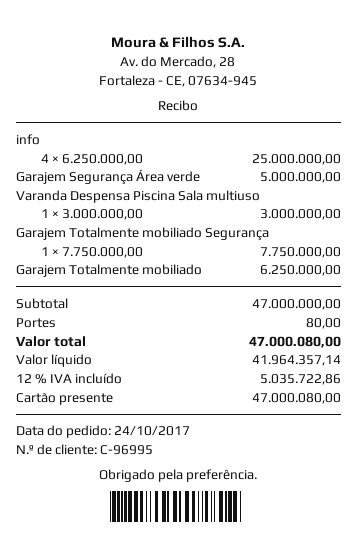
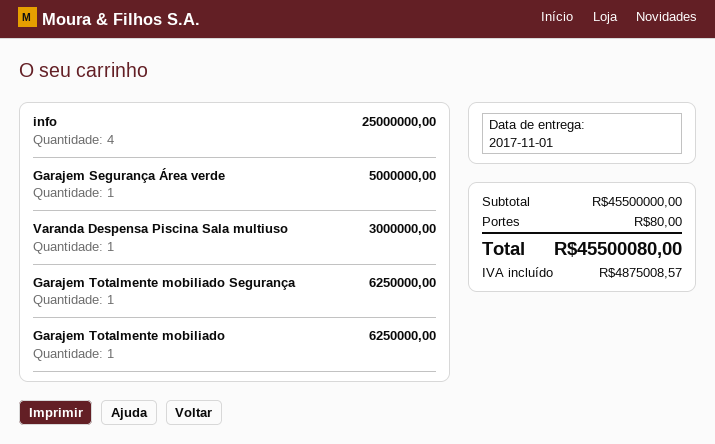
Garajem Totalmente mobiliado Segurança: 1 for 7750000.00 -> 1 for 6250000.00
subtotal: 47000000.00 -> 45500000.00
tax: 5035722.86 -> 4875008.57
total: 47000080.00 -> 45500080.00

